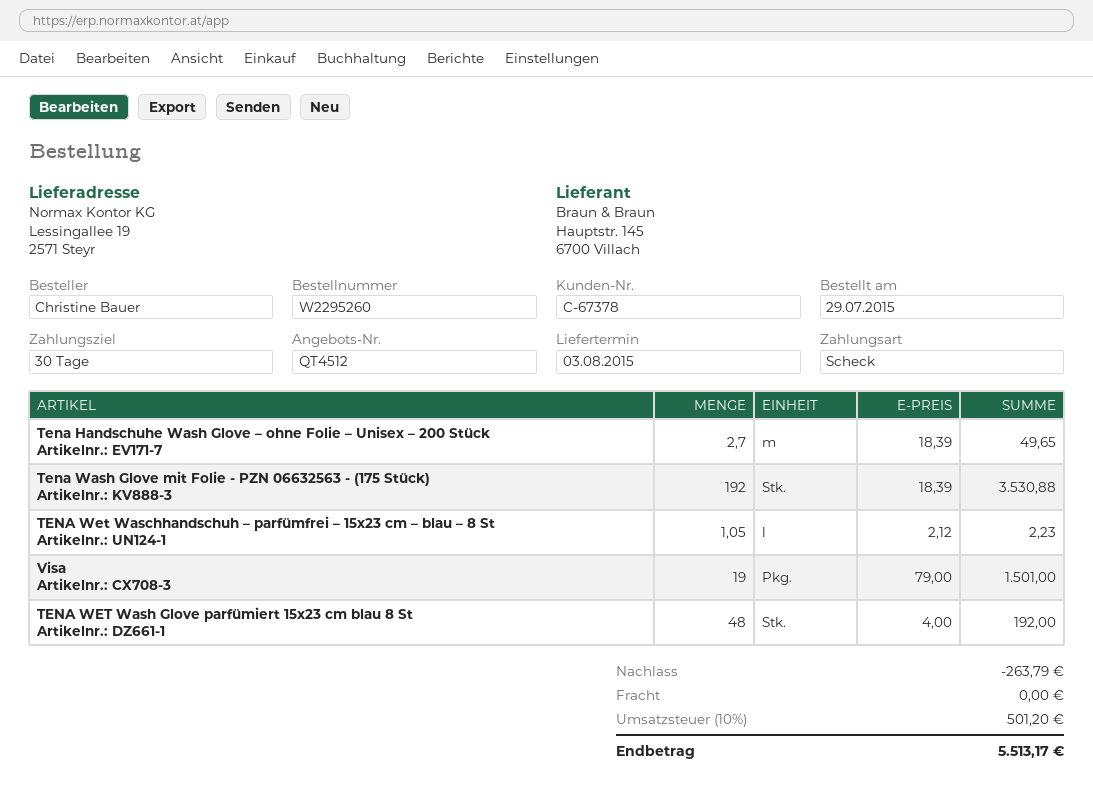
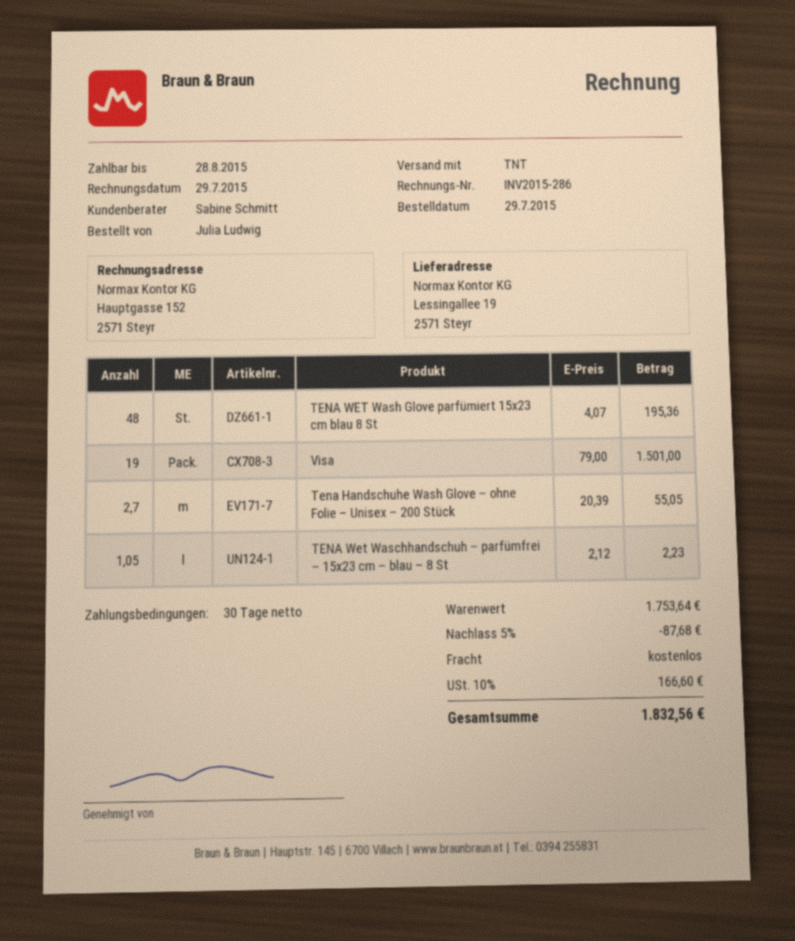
ordered by: Christine Bauer -> Julia Ludwig
Tena Handschuhe Wash Glove – ohne Folie – Unisex – 200 Stück: 2.7 x 18.39 = 49.65 -> 2.7 x 20.39 = 55.05
Tena Wash Glove mit Folie - PZN 06632563 - (175 Stück): 192 x 18.39 = 3530.88 -> none
TENA WET Wash Glove parfümiert 15x23 cm blau 8 St: 48 x 4.00 = 192.00 -> 48 x 4.07 = 195.36
discount: 263.79 -> 87.68
tax: 10% = 501.20 -> 10% = 166.60
total: 5513.17 -> 1832.56

